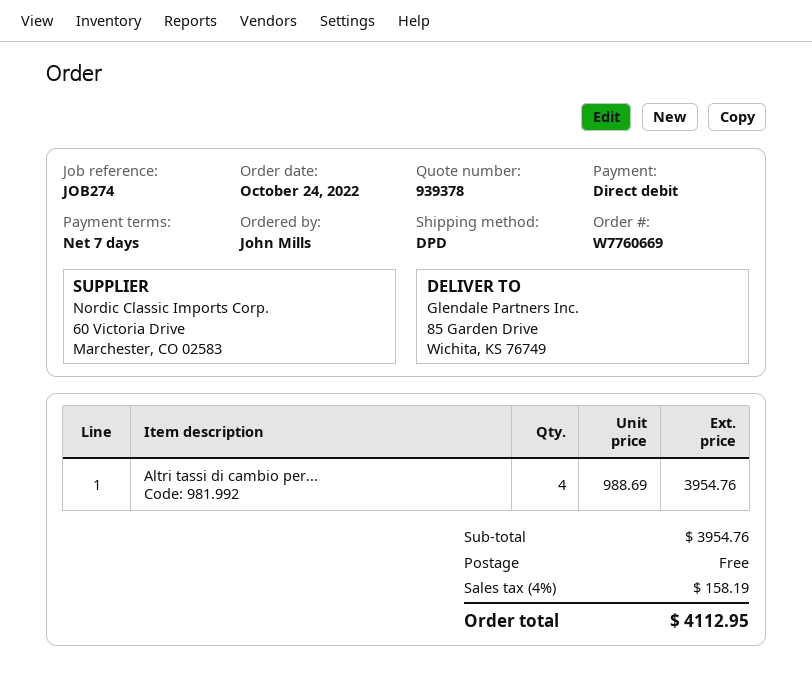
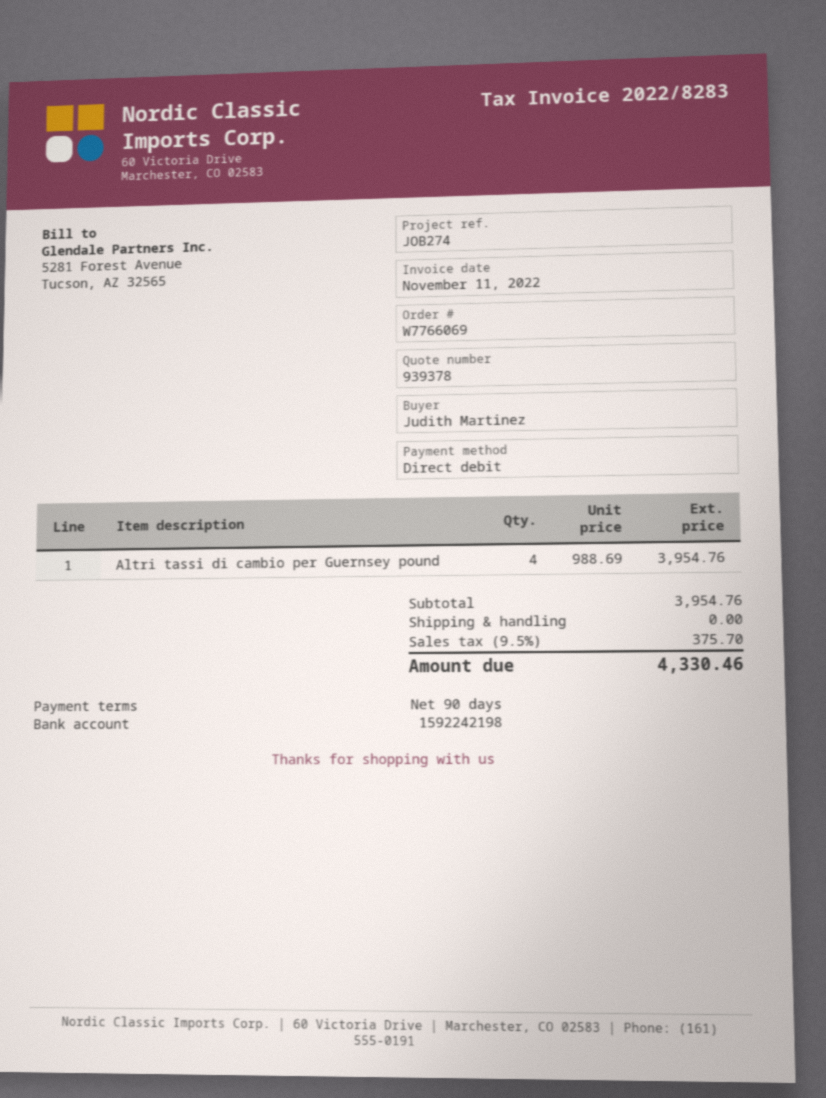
order number: W7760669 -> W7766069
payment terms: 7 days -> 90 days
ordered by: John Mills -> Judith Martinez
tax: 4% = 158.19 -> 9.5% = 375.70
total: 4112.95 -> 4330.46

